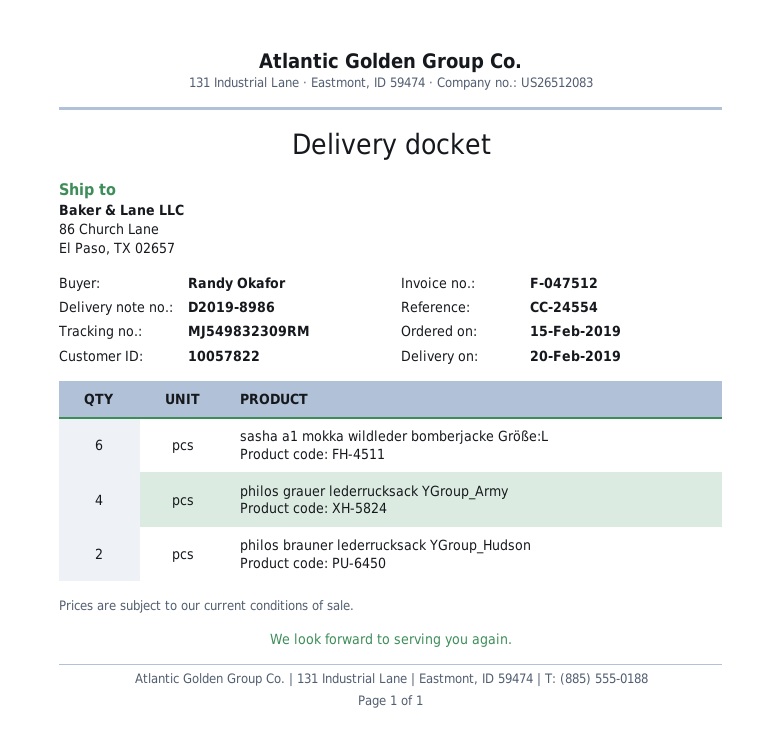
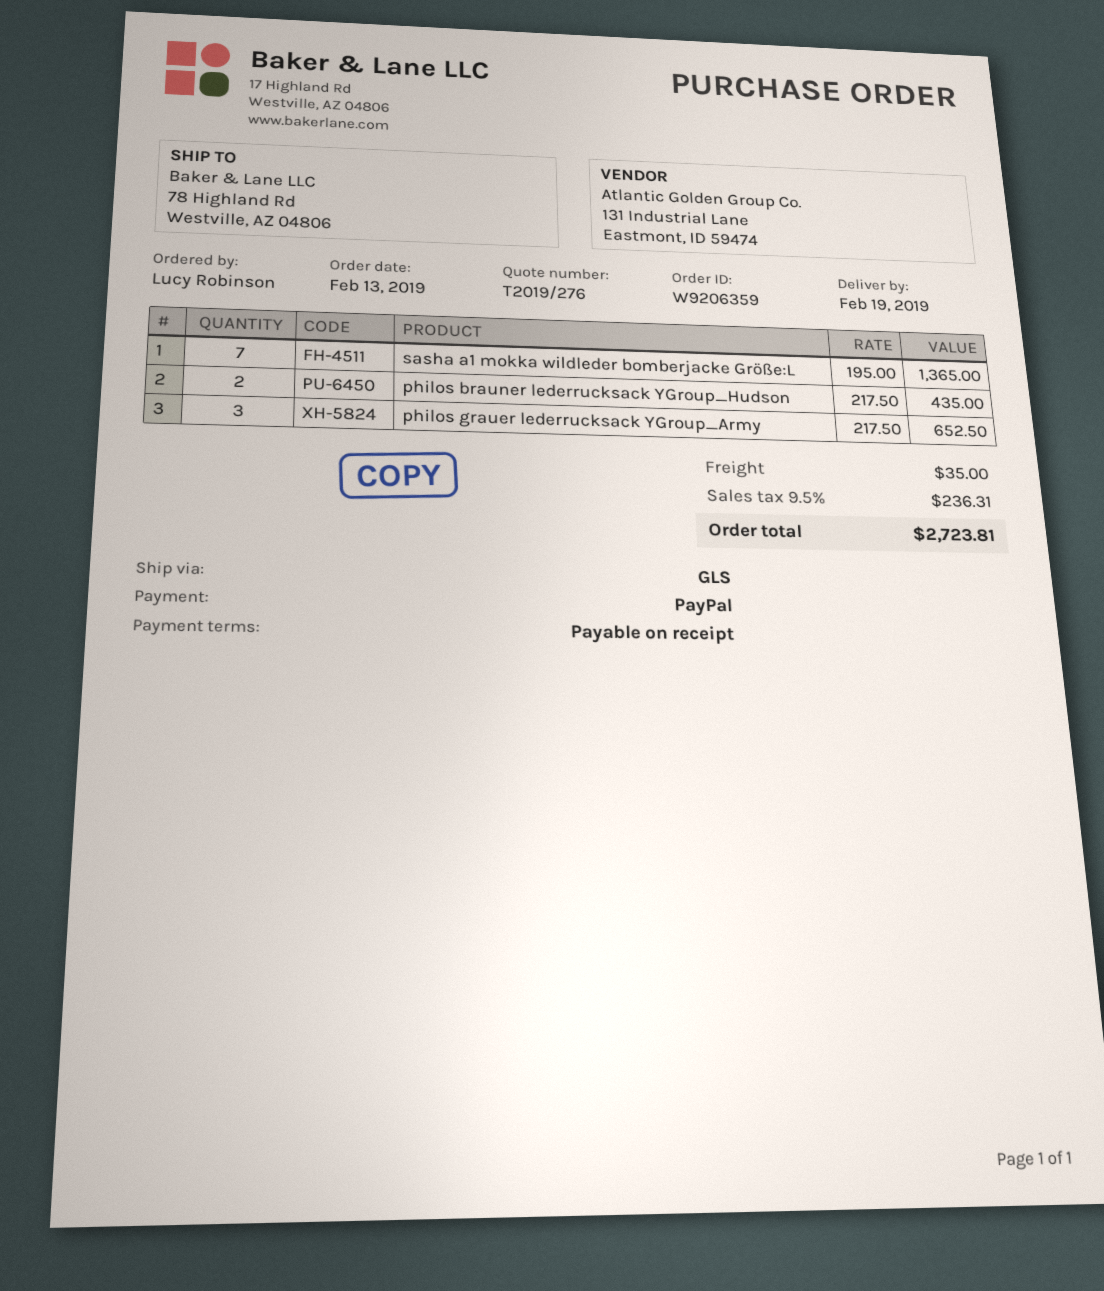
order date: 2019-02-15 -> 2019-02-13
delivery date: 2019-02-20 -> 2019-02-19
ordered by: Randy Okafor -> Lucy Robinson
ship to: 86 Church Lane, El Paso, TX 02657 -> 78 Highland Rd, Westville, AZ 04806
sasha a1 mokka wildleder bomberjacke Größe:L: 6 -> 7
philos grauer lederrucksack YGroup_Army: 4 -> 3

